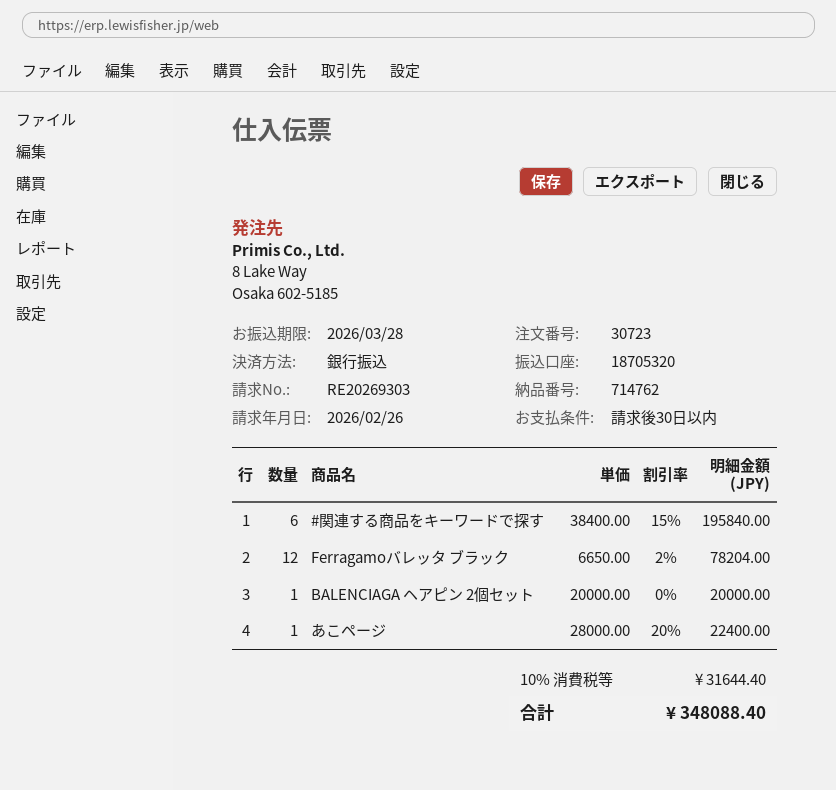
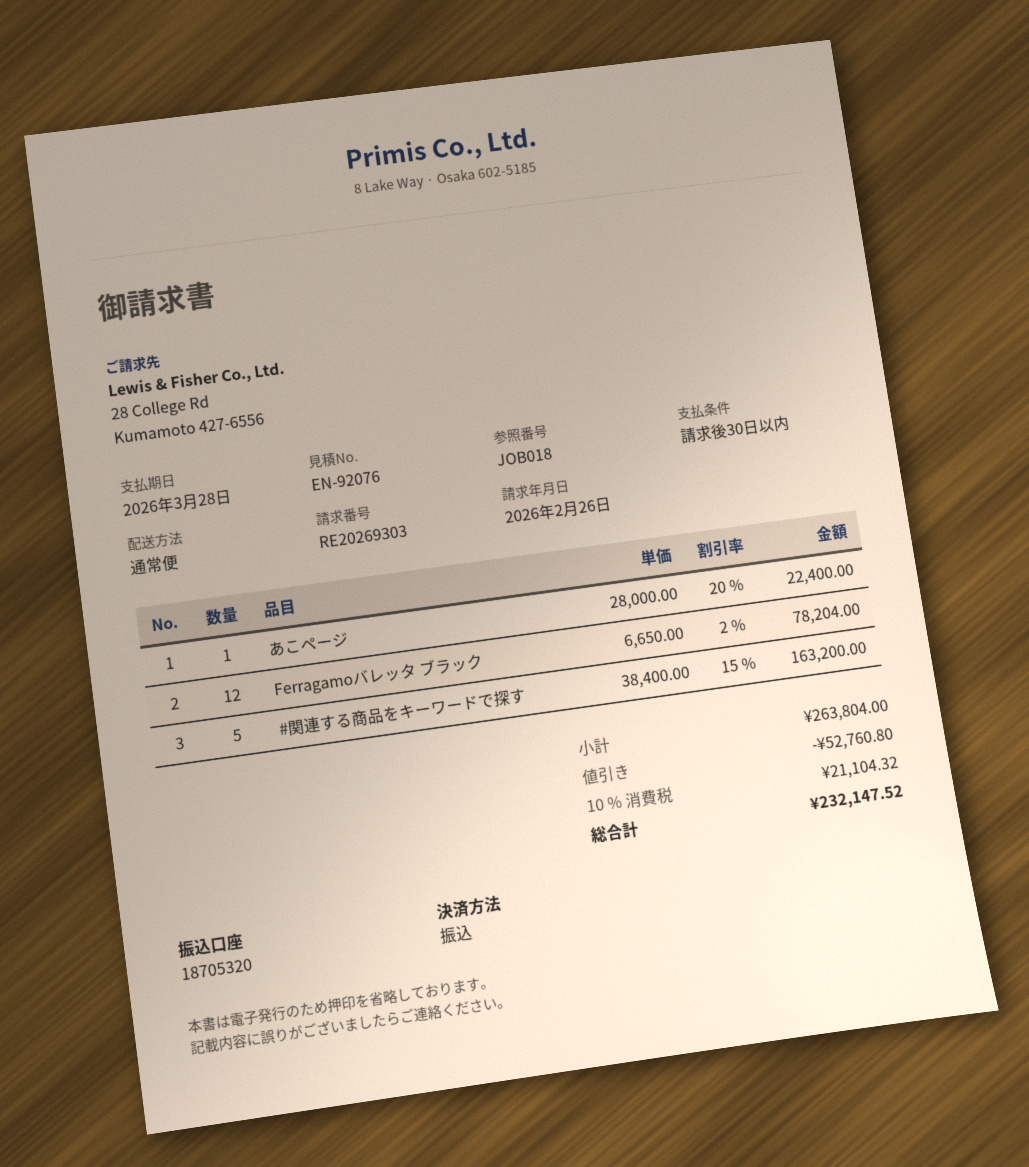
#関連する商品をキーワードで探す: 6 x 38400.00 - 15% = 195840.00 -> 5 x 38400.00 - 15% = 163200.00
BALENCIAGA ヘアピン 2個セット: 1 x 20000.00 = 20000.00 -> none
discount: none -> 52760.80
tax: 10% = 31644.40 -> 10% = 21104.32
total: 348088.40 -> 232147.52

